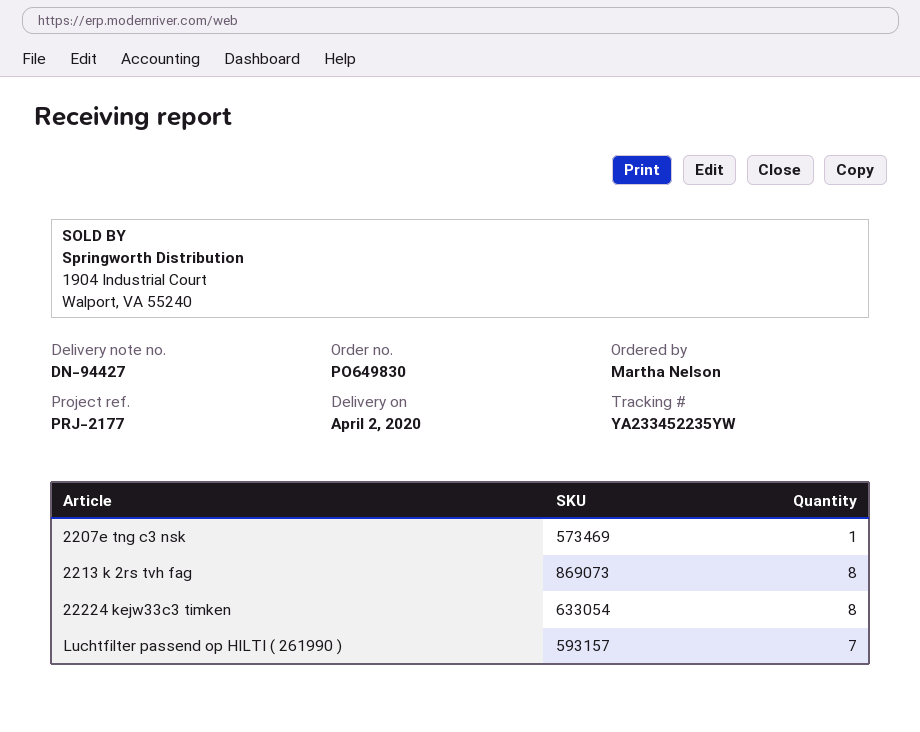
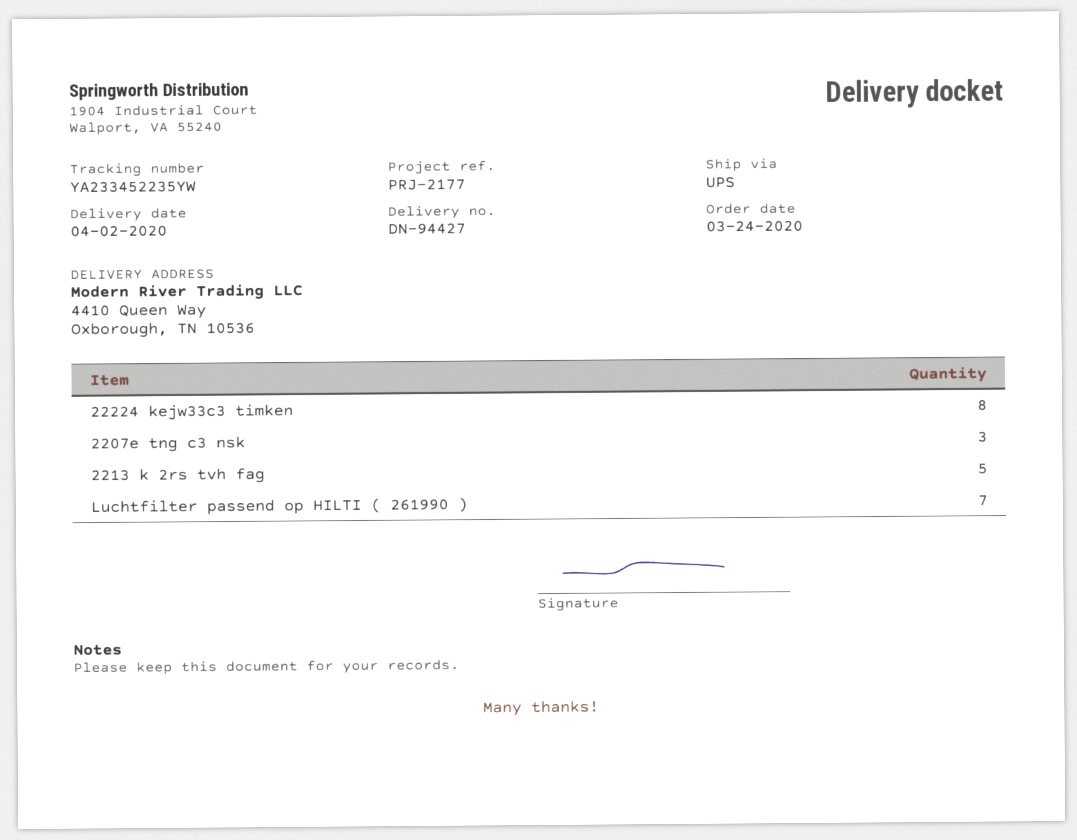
2207e tng c3 nsk: 1 -> 3
2213 k 2rs tvh fag: 8 -> 5

